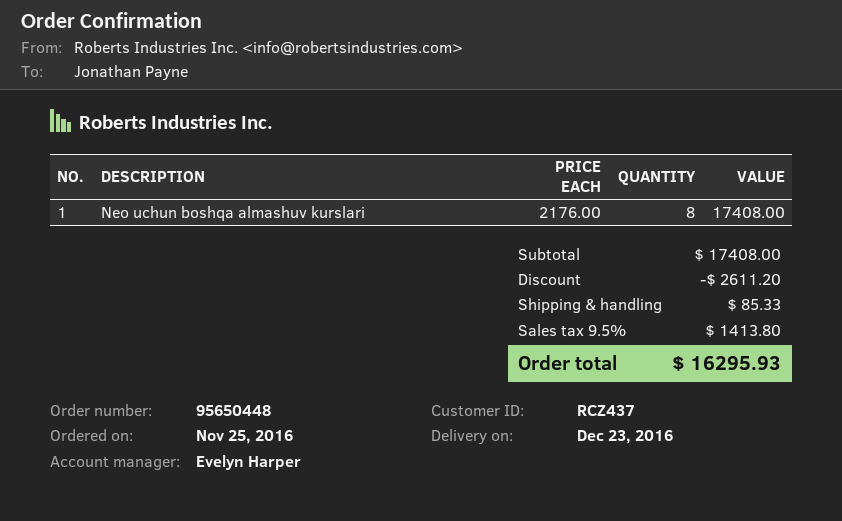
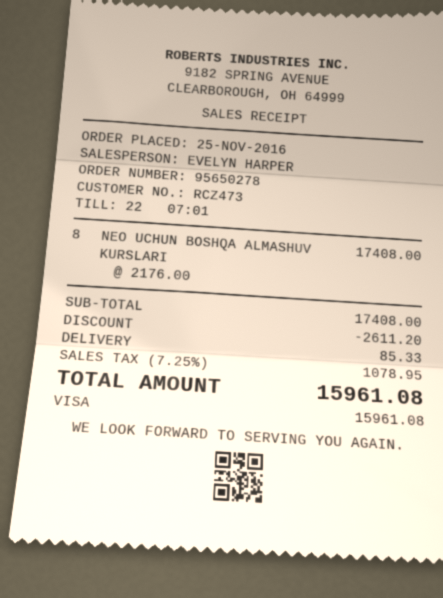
order number: 95650448 -> 95650278
customer number: RCZ437 -> RCZ473
tax: 9.5% = 1413.80 -> 7.25% = 1078.95
total: 16295.93 -> 15961.08

